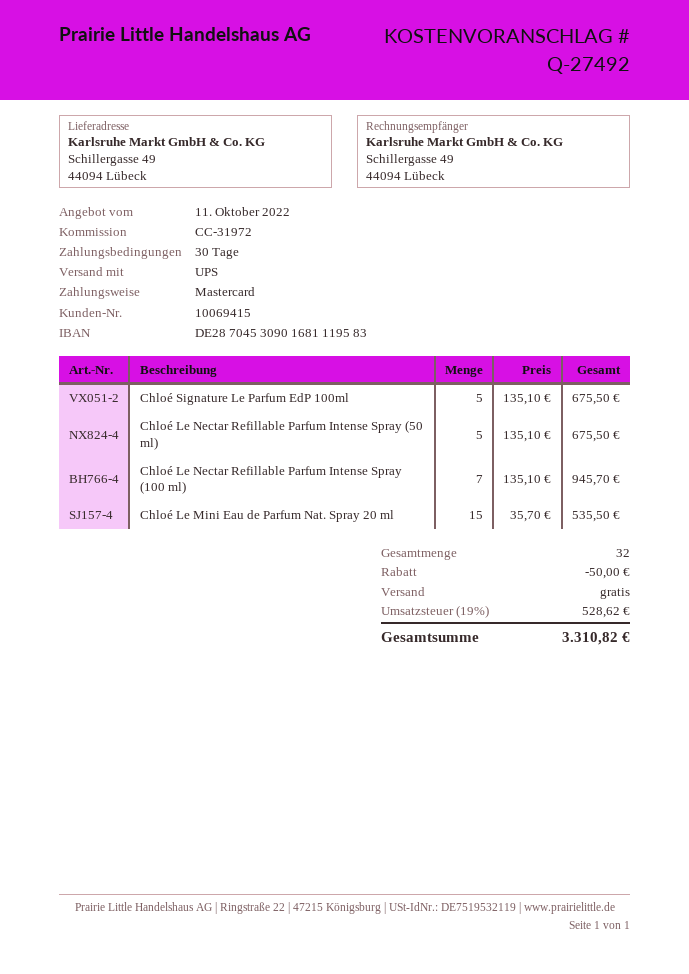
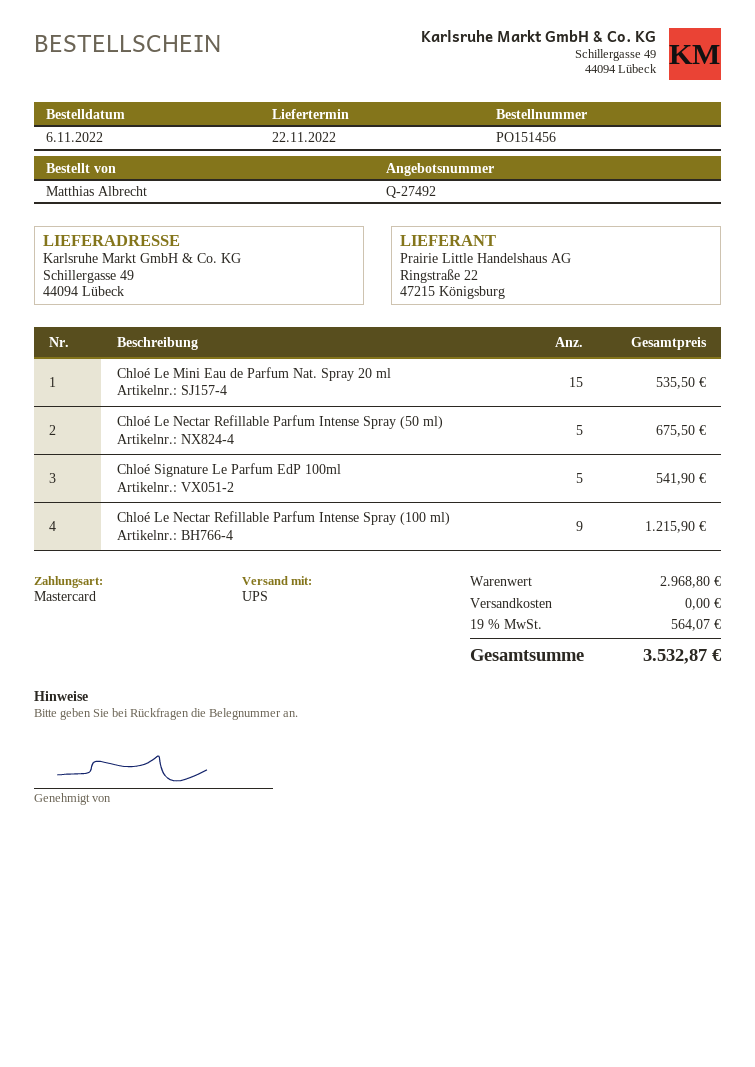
Chloé Signature Le Parfum EdP 100ml: 5 for 675.50 -> 5 for 541.90
Chloé Le Nectar Refillable Parfum Intense Spray (100 ml): 7 for 945.70 -> 9 for 1215.90
discount: 50.00 -> none
tax: 19% = 528.62 -> 19% = 564.07
total: 3310.82 -> 3532.87

